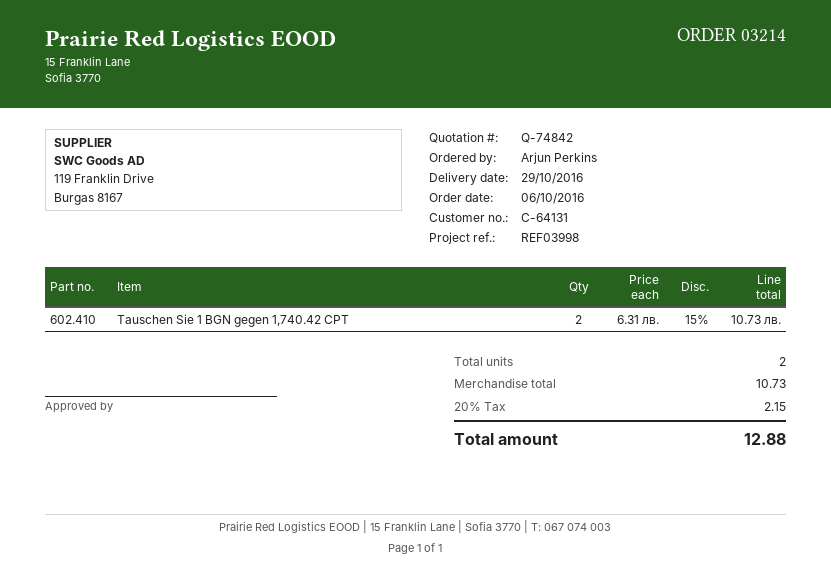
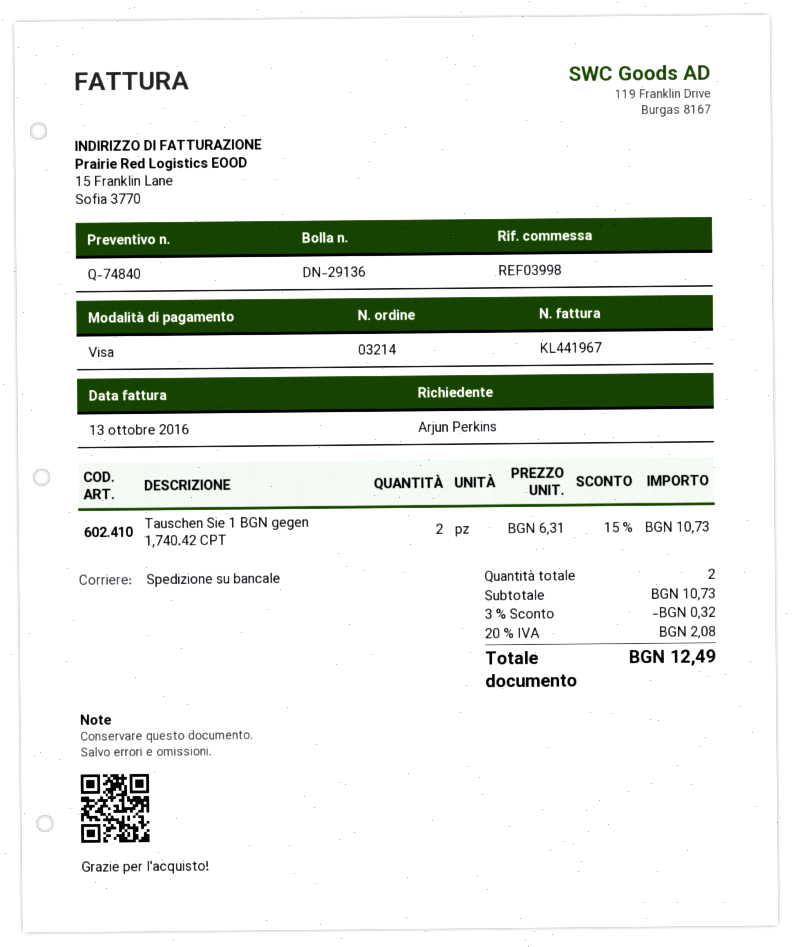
quote number: Q-74842 -> Q-74840
discount: none -> 3% = 0.32
tax: 20% = 2.15 -> 20% = 2.08
total: 12.88 -> 12.49

